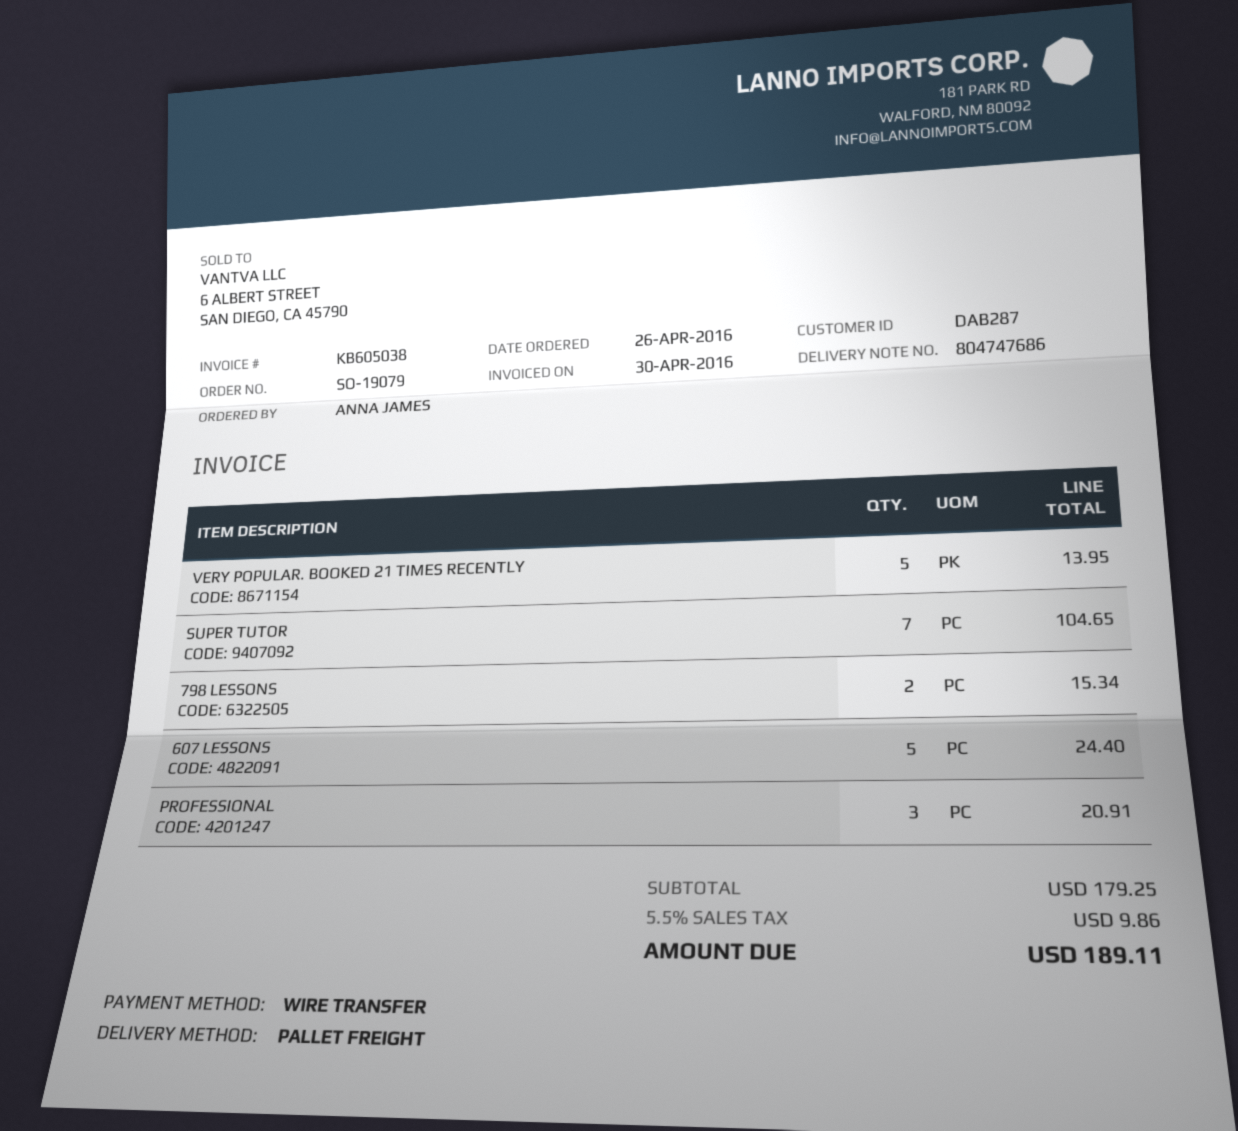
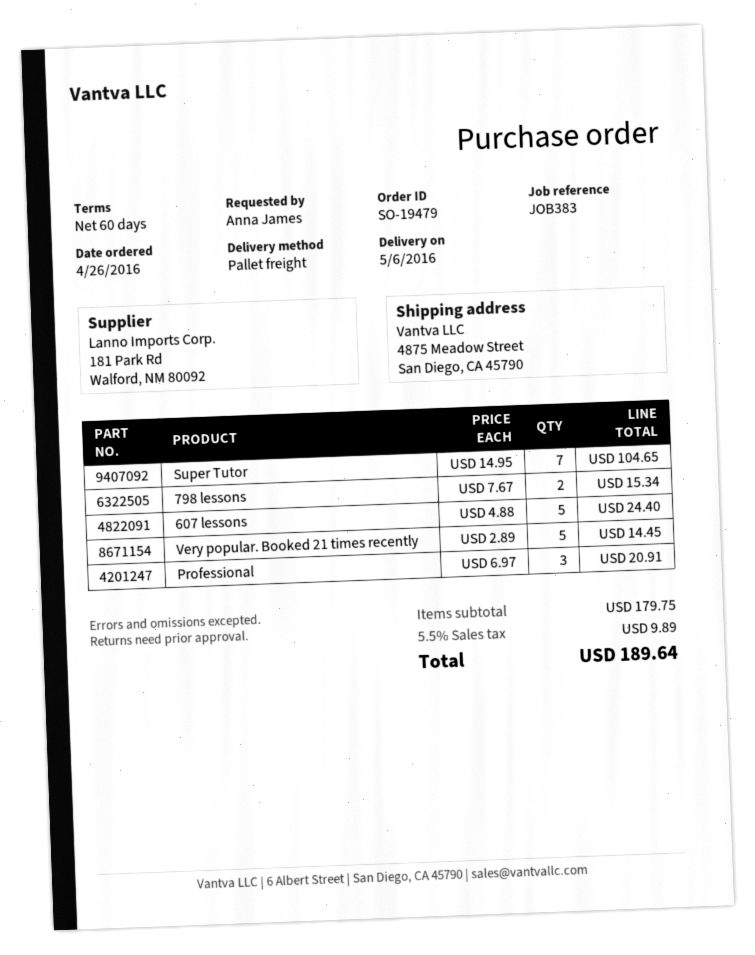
order number: SO-19079 -> SO-19479
VERY POPULAR. BOOKED 21 TIMES RECENTLY: 5 for 13.95 -> 5 for 14.45
subtotal: 179.25 -> 179.75
tax: 5.5% = 9.86 -> 5.5% = 9.89
total: 189.11 -> 189.64

